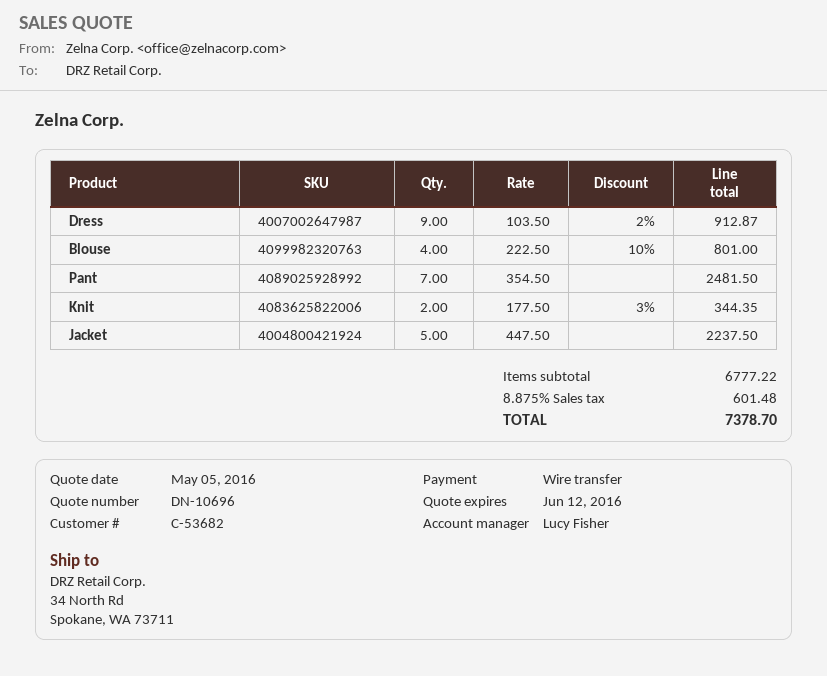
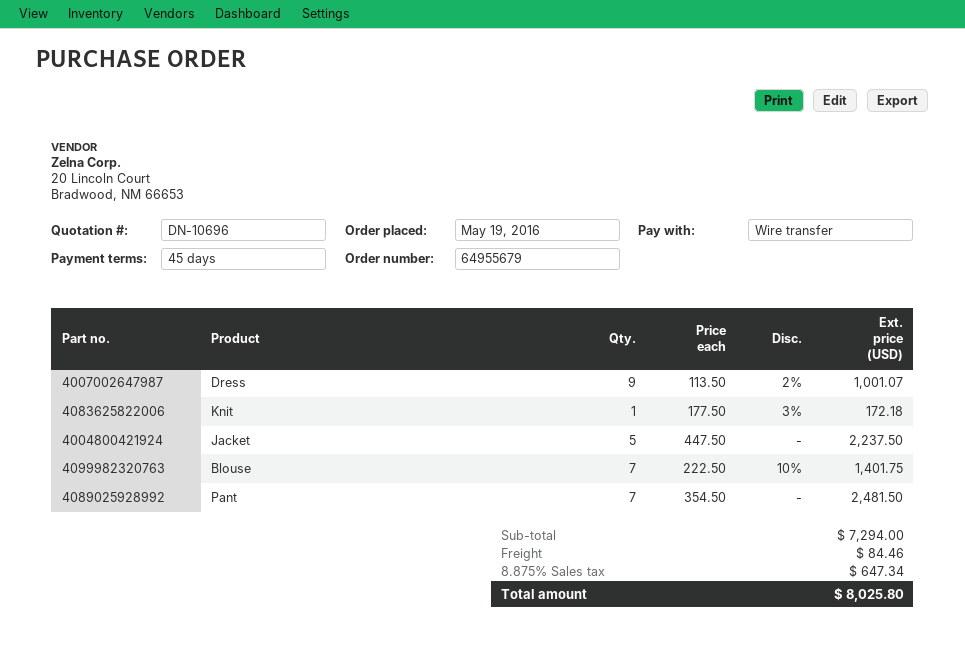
Dress: 9 x 103.50 - 2% = 912.87 -> 9 x 113.50 - 2% = 1001.07
Blouse: 4 x 222.50 - 10% = 801.00 -> 7 x 222.50 - 10% = 1401.75
Knit: 2 x 177.50 - 3% = 344.35 -> 1 x 177.50 - 3% = 172.18
subtotal: 6777.22 -> 7294.00
shipping: none -> 84.46
tax: 8.875% = 601.48 -> 8.875% = 647.34
total: 7378.70 -> 8025.80

